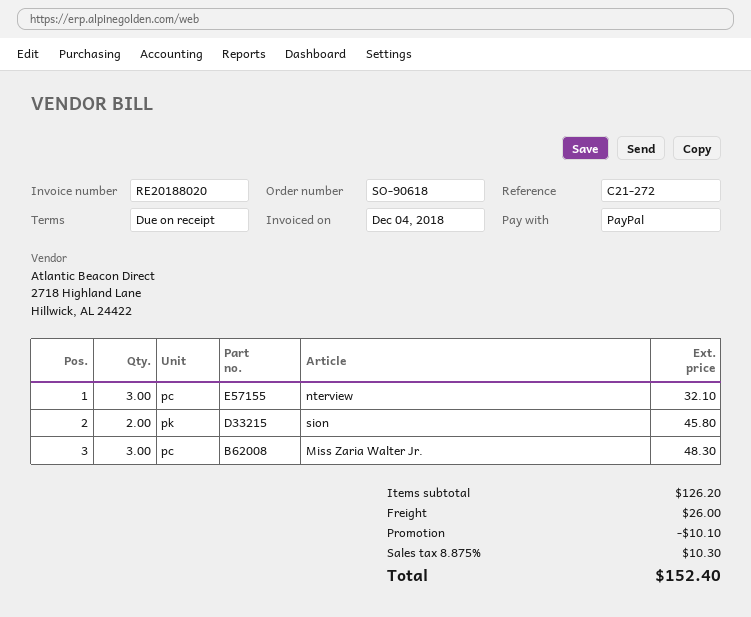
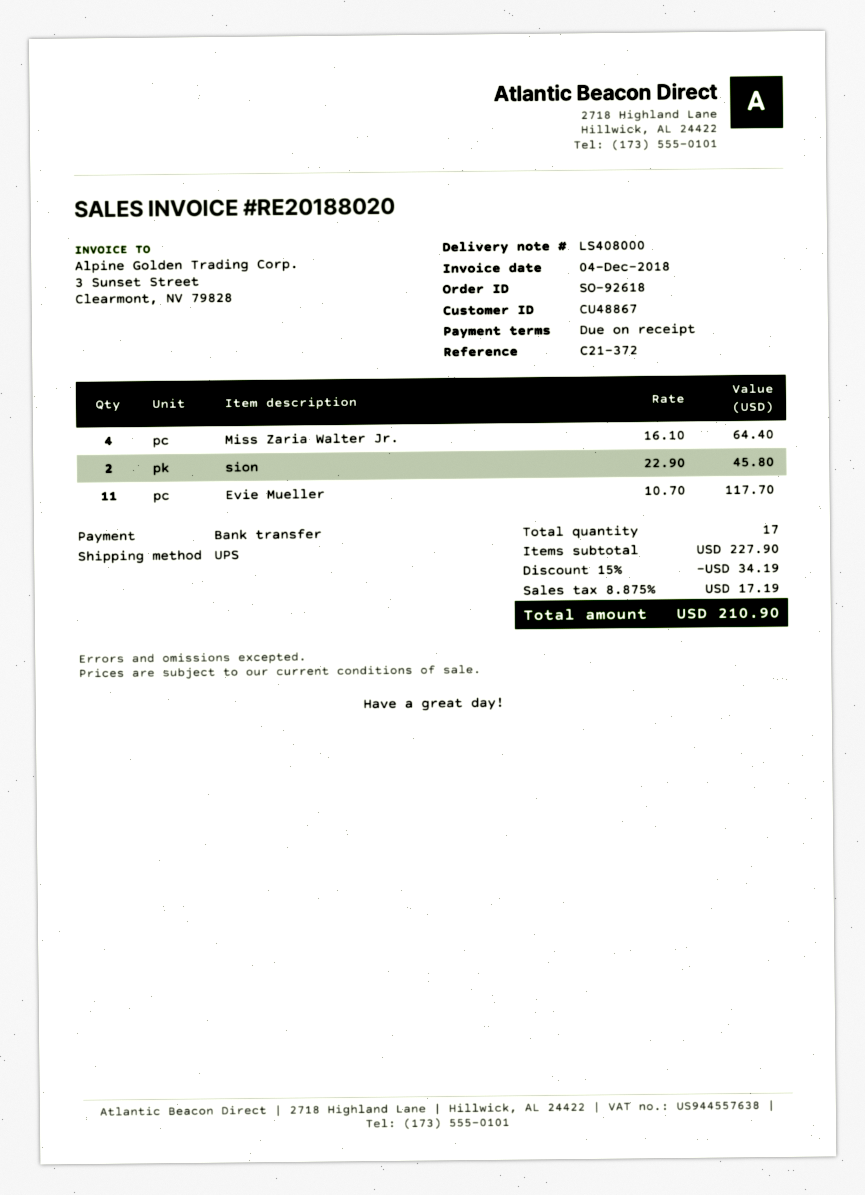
order number: SO-90618 -> SO-92618
reference: C21-272 -> C21-372
payment method: PayPal -> bank transfer
nterview: 3 for 32.10 -> none
Miss Zaria Walter Jr.: 3 for 48.30 -> 4 for 64.40
Evie Mueller: none -> 11 for 117.70
subtotal: 126.20 -> 227.90
discount: 10.10 -> 34.19
shipping: 26.00 -> none
tax: 8.875% = 10.30 -> 8.875% = 17.19
total: 152.40 -> 210.90

